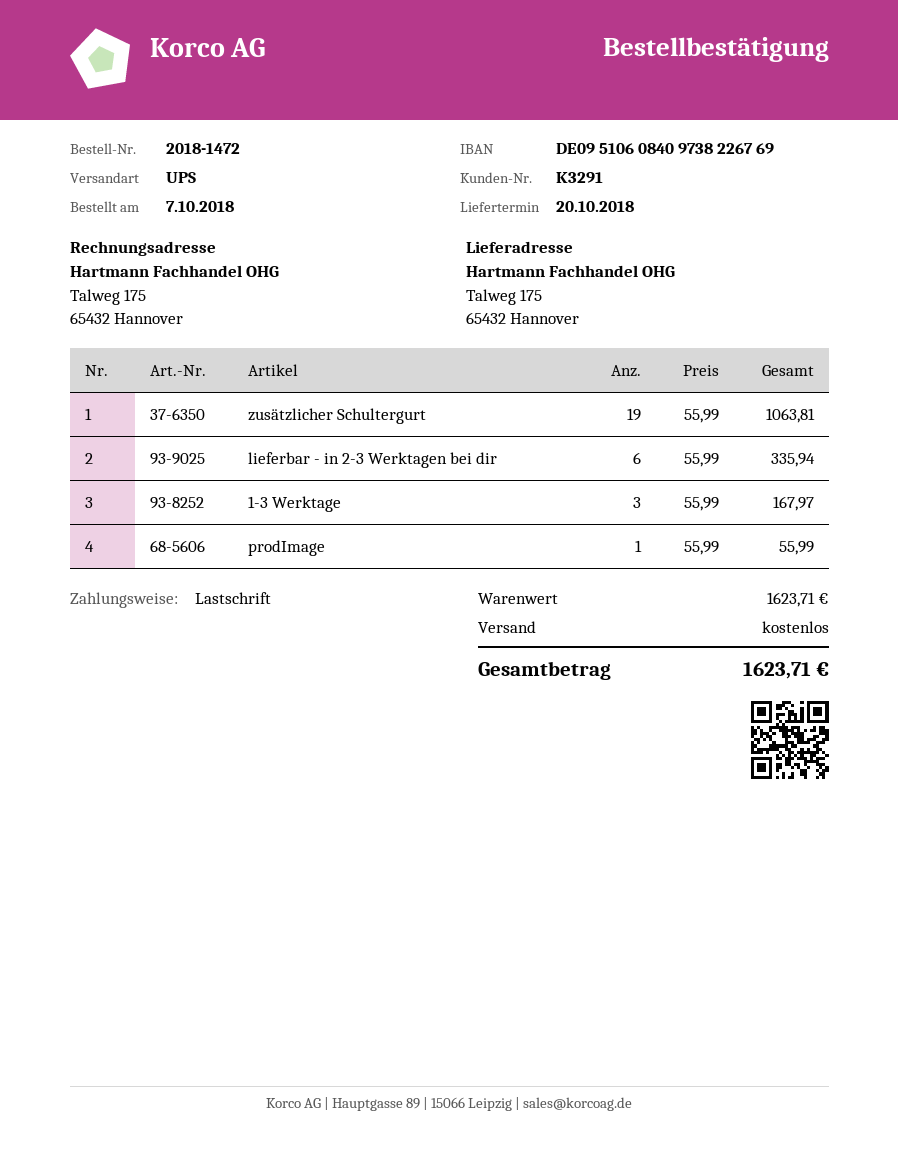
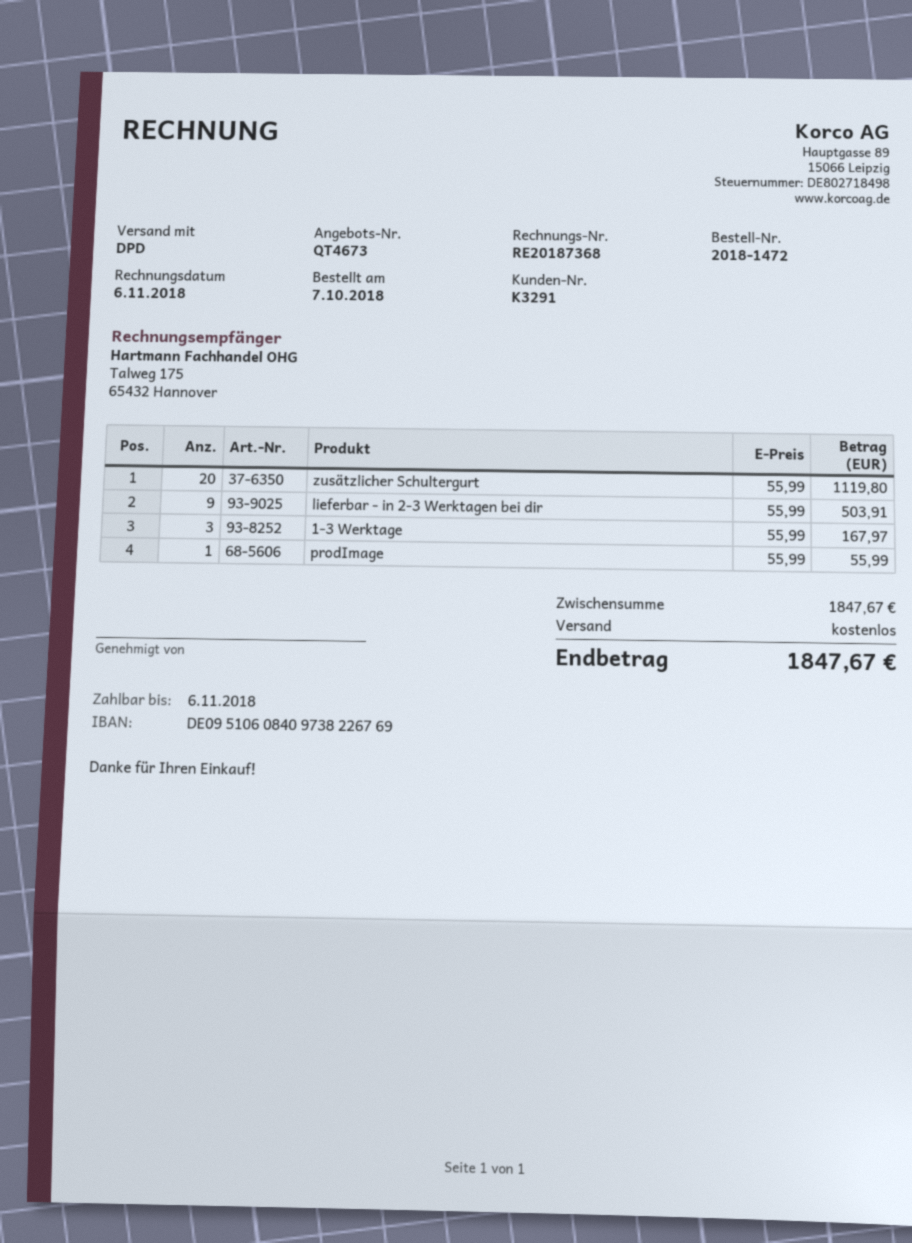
shipping method: UPS -> DPD
zusätzlicher Schultergurt: 19 x 55.99 = 1063.81 -> 20 x 55.99 = 1119.80
lieferbar - in 2-3 Werktagen bei dir: 6 x 55.99 = 335.94 -> 9 x 55.99 = 503.91
subtotal: 1623.71 -> 1847.67
total: 1623.71 -> 1847.67

